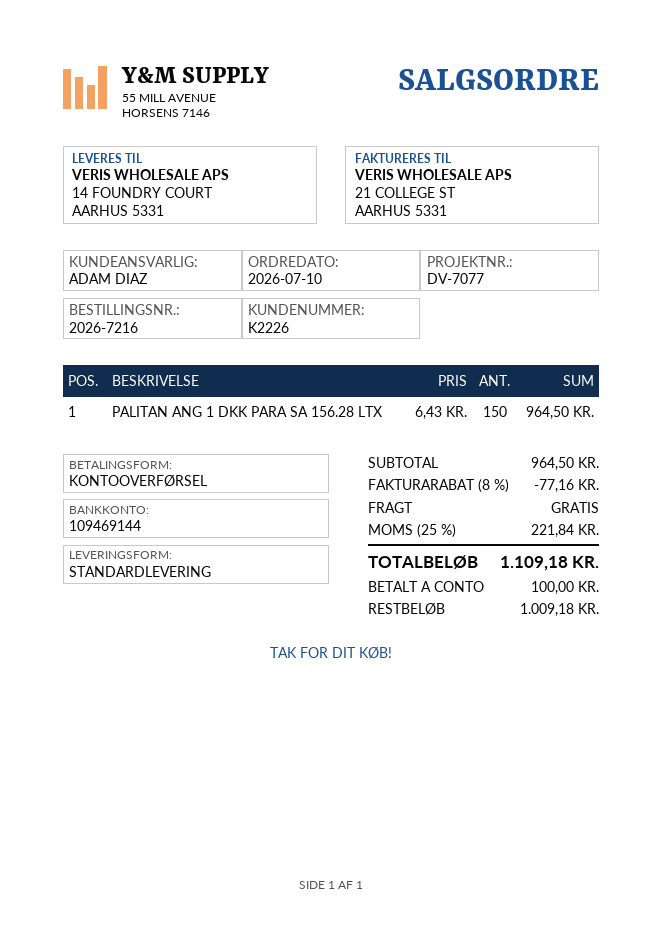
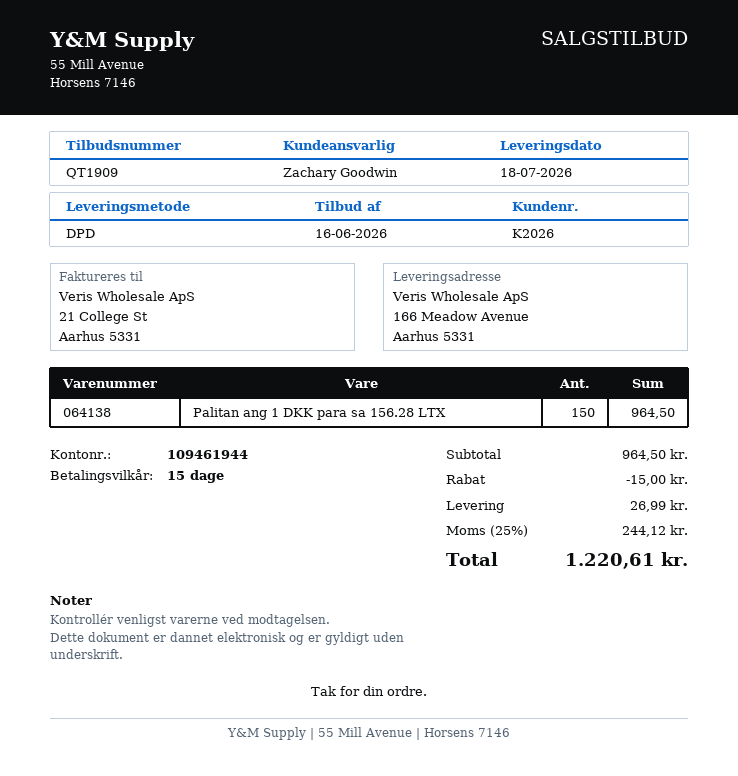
customer number: K2226 -> K2026
sales rep: ADAM DIAZ -> Zachary Goodwin
bank account: 109469144 -> 109461944
shipping method: standard -> DPD
ship to: 14 FOUNDRY COURT, AARHUS 5331 -> 166 Meadow Avenue, Aarhus 5331
discount: 77.16 -> 15.00
shipping: 0.00 -> 26.99
tax: 25% = 221.84 -> 25% = 244.12
total: 1109.18 -> 1220.61

